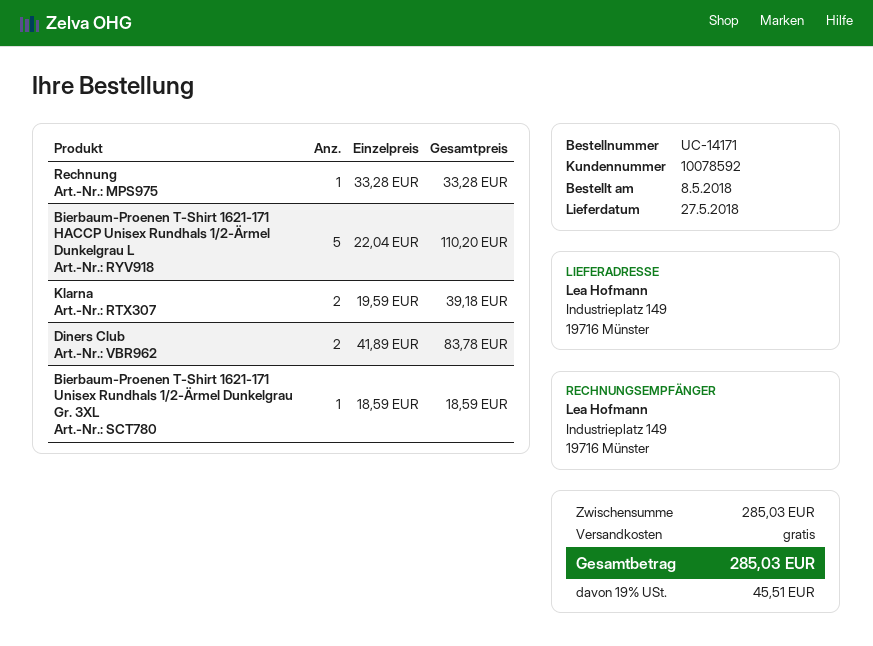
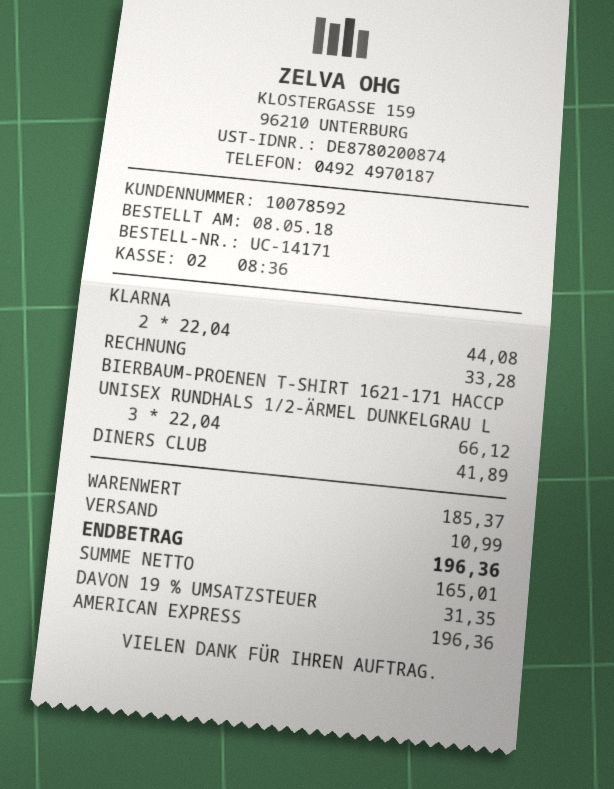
Bierbaum-Proenen T-Shirt 1621-171 HACCP Unisex Rundhals 1/2-Ärmel Dunkelgrau L: 5 x 22.04 = 110.20 -> 3 x 22.04 = 66.12
Klarna: 2 x 19.59 = 39.18 -> 2 x 22.04 = 44.08
Diners Club: 2 x 41.89 = 83.78 -> 1 x 41.89 = 41.89
Bierbaum-Proenen T-Shirt 1621-171 Unisex Rundhals 1/2-Ärmel Dunkelgrau Gr. 3XL: 1 x 18.59 = 18.59 -> none
subtotal: 285.03 -> 185.37
shipping: 0.00 -> 10.99
tax: 19% = 45.51 -> 19% = 31.35
total: 285.03 -> 196.36

